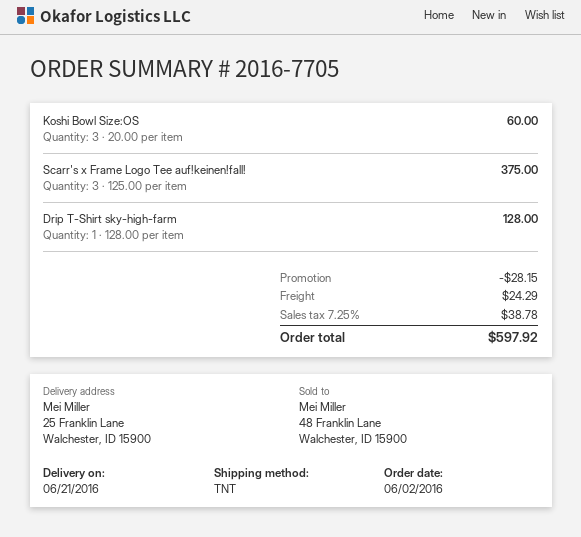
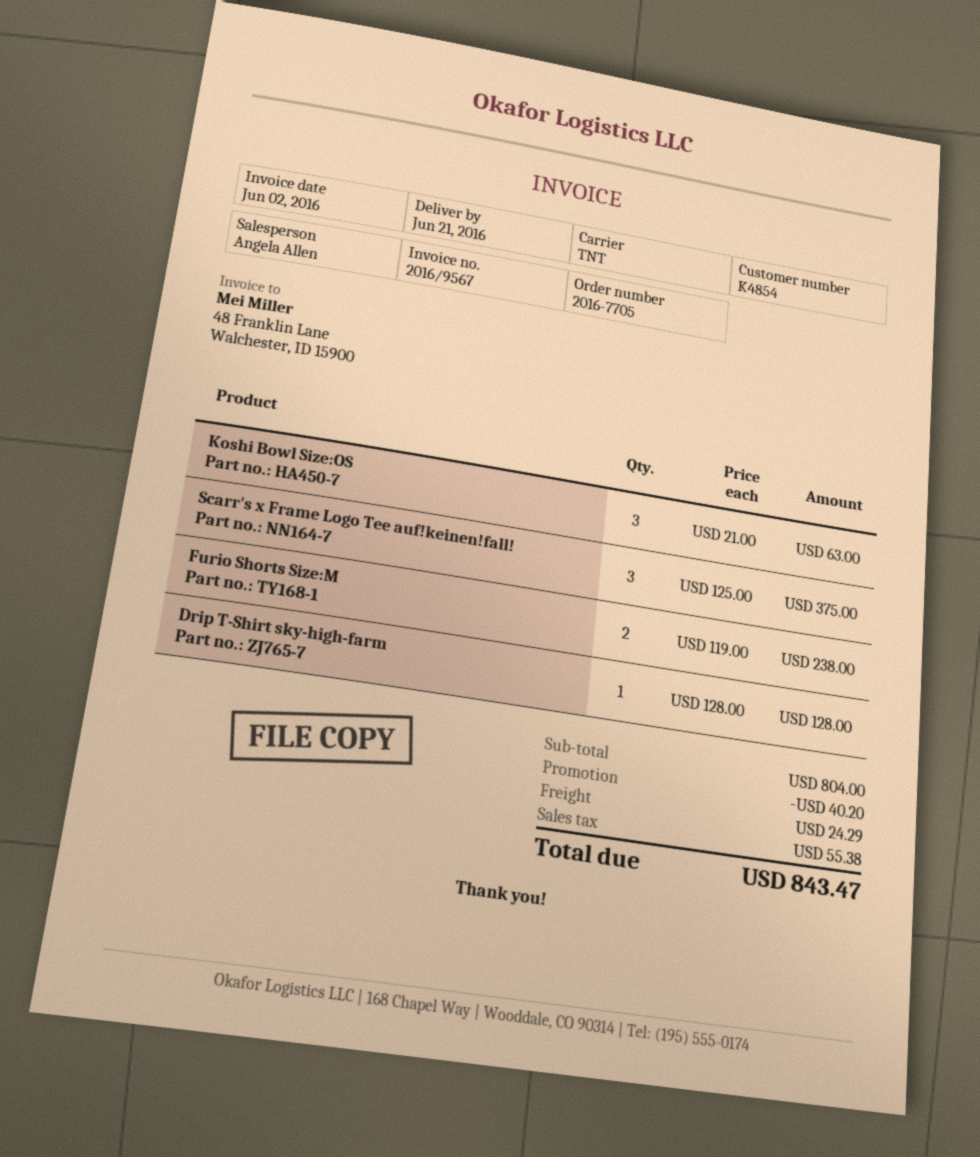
Koshi Bowl Size:OS: 3 x 20.00 = 60.00 -> 3 x 21.00 = 63.00
Furio Shorts Size:M: none -> 2 x 119.00 = 238.00
discount: 28.15 -> 40.20
tax: 38.78 -> 55.38
total: 597.92 -> 843.47

